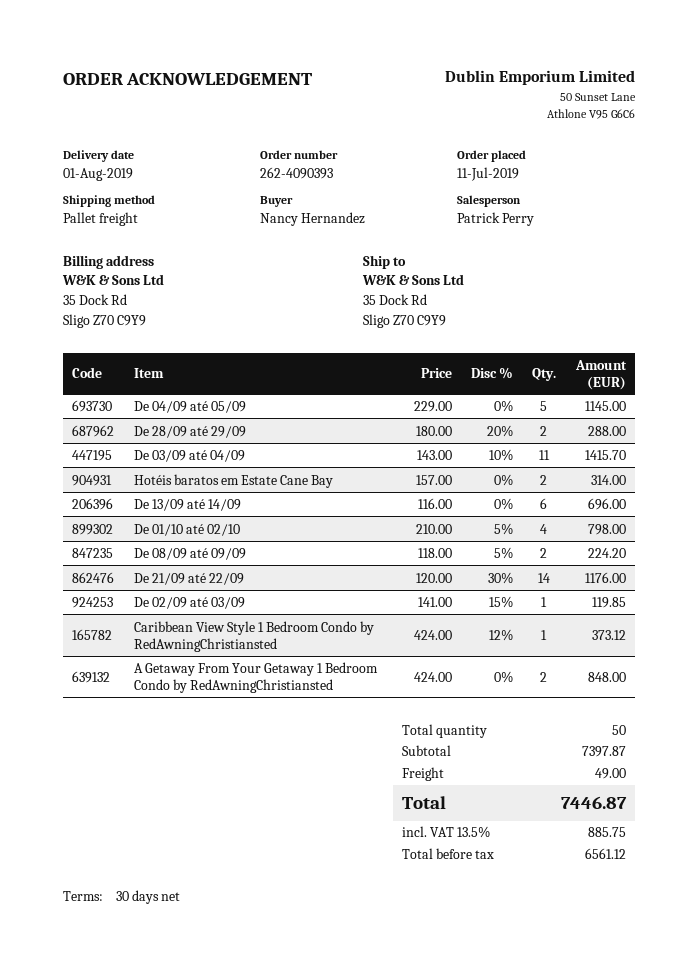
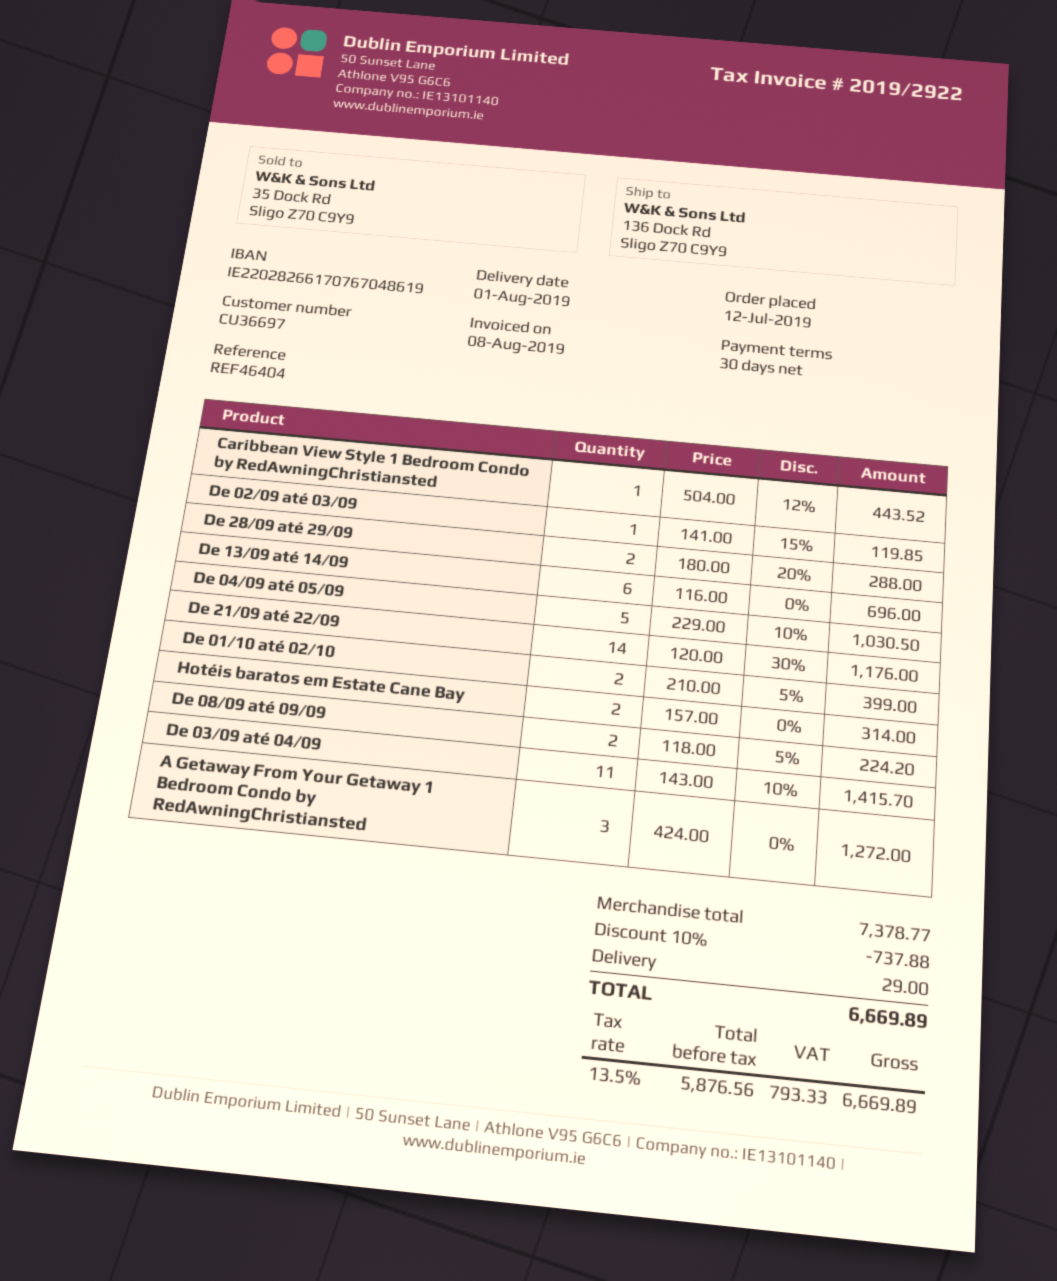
order date: 2019-07-11 -> 2019-07-12
ship to: 35 Dock Rd, Sligo Z70 C9Y9 -> 136 Dock Rd, Sligo Z70 C9Y9
De 04/09 até 05/09: 5 x 229.00 = 1145.00 -> 5 x 229.00 - 10% = 1030.50
De 01/10 até 02/10: 4 x 210.00 - 5% = 798.00 -> 2 x 210.00 - 5% = 399.00
Caribbean View Style 1 Bedroom Condo by RedAwningChristiansted: 1 x 424.00 - 12% = 373.12 -> 1 x 504.00 - 12% = 443.52
A Getaway From Your Getaway 1 Bedroom Condo by RedAwningChristiansted: 2 x 424.00 = 848.00 -> 3 x 424.00 = 1272.00
subtotal: 7397.87 -> 7378.77
discount: none -> 10% = 737.88
shipping: 49.00 -> 29.00
net: 6561.12 -> 5876.56
tax: 13.5% = 885.75 -> 13.5% = 793.33
total: 7446.87 -> 6669.89

